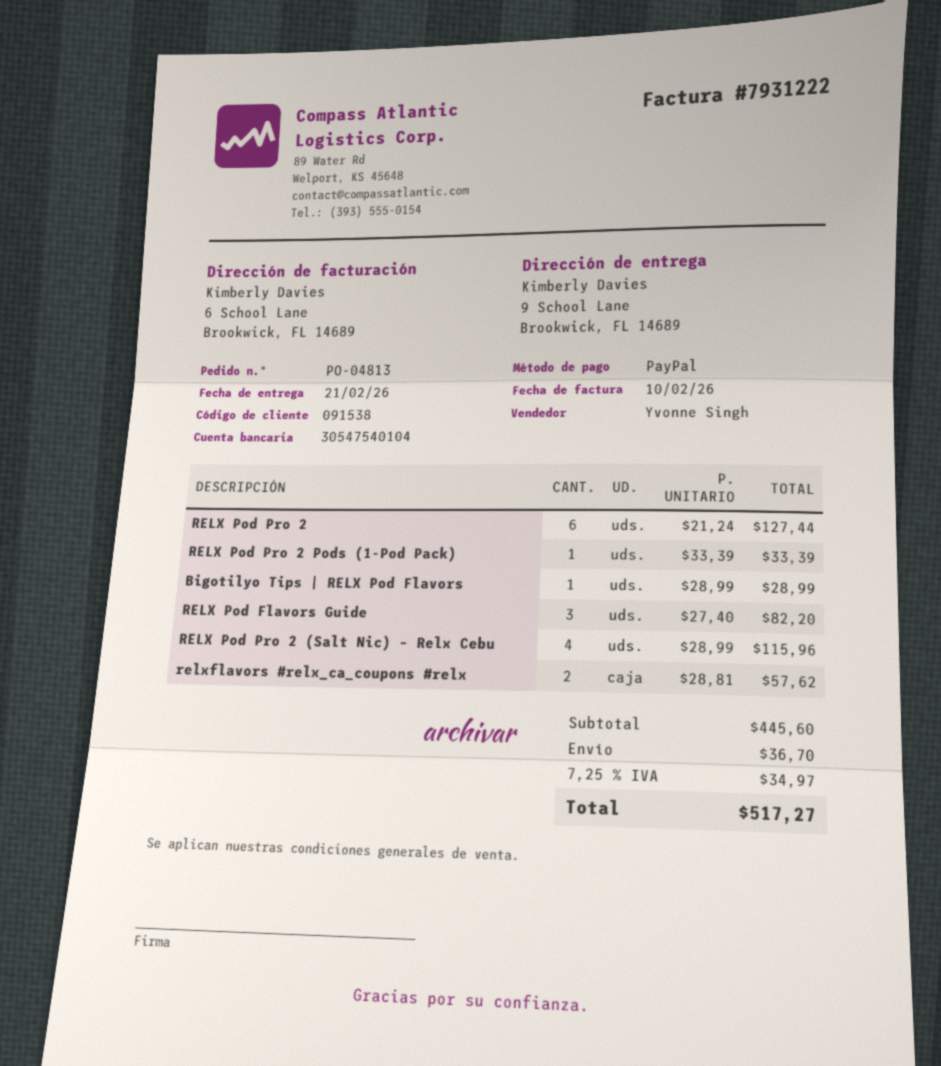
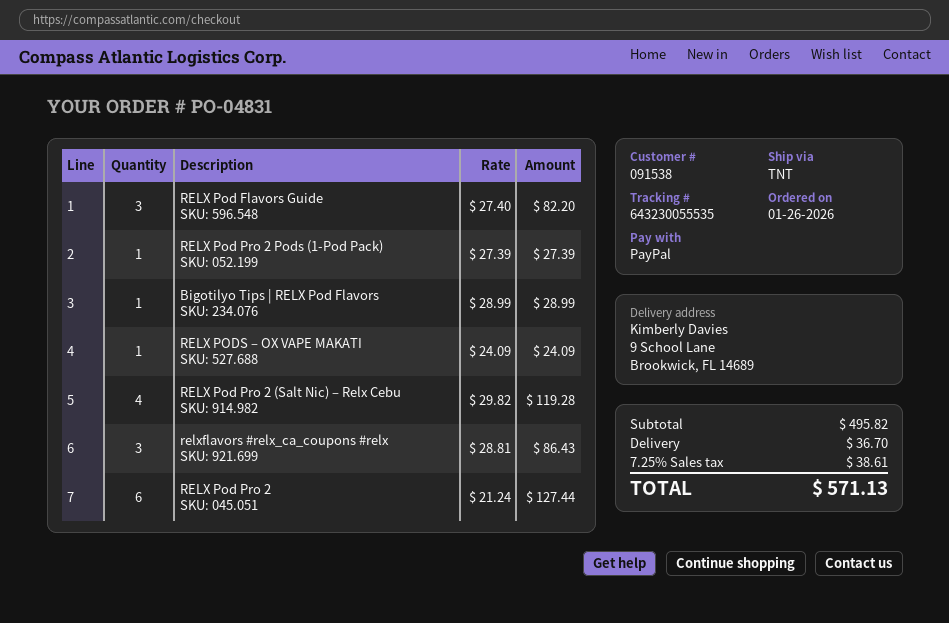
order number: PO-04813 -> PO-04831
RELX Pod Pro 2 Pods (1-Pod Pack): 1 x 33.39 = 33.39 -> 1 x 27.39 = 27.39
RELX Pod Pro 2 (Salt Nic) – Relx Cebu: 4 x 28.99 = 115.96 -> 4 x 29.82 = 119.28
relxflavors #relx_ca_coupons #relx: 2 x 28.81 = 57.62 -> 3 x 28.81 = 86.43
RELX PODS – OX VAPE MAKATI: none -> 1 x 24.09 = 24.09
subtotal: 445.60 -> 495.82
tax: 7.25% = 34.97 -> 7.25% = 38.61
total: 517.27 -> 571.13

